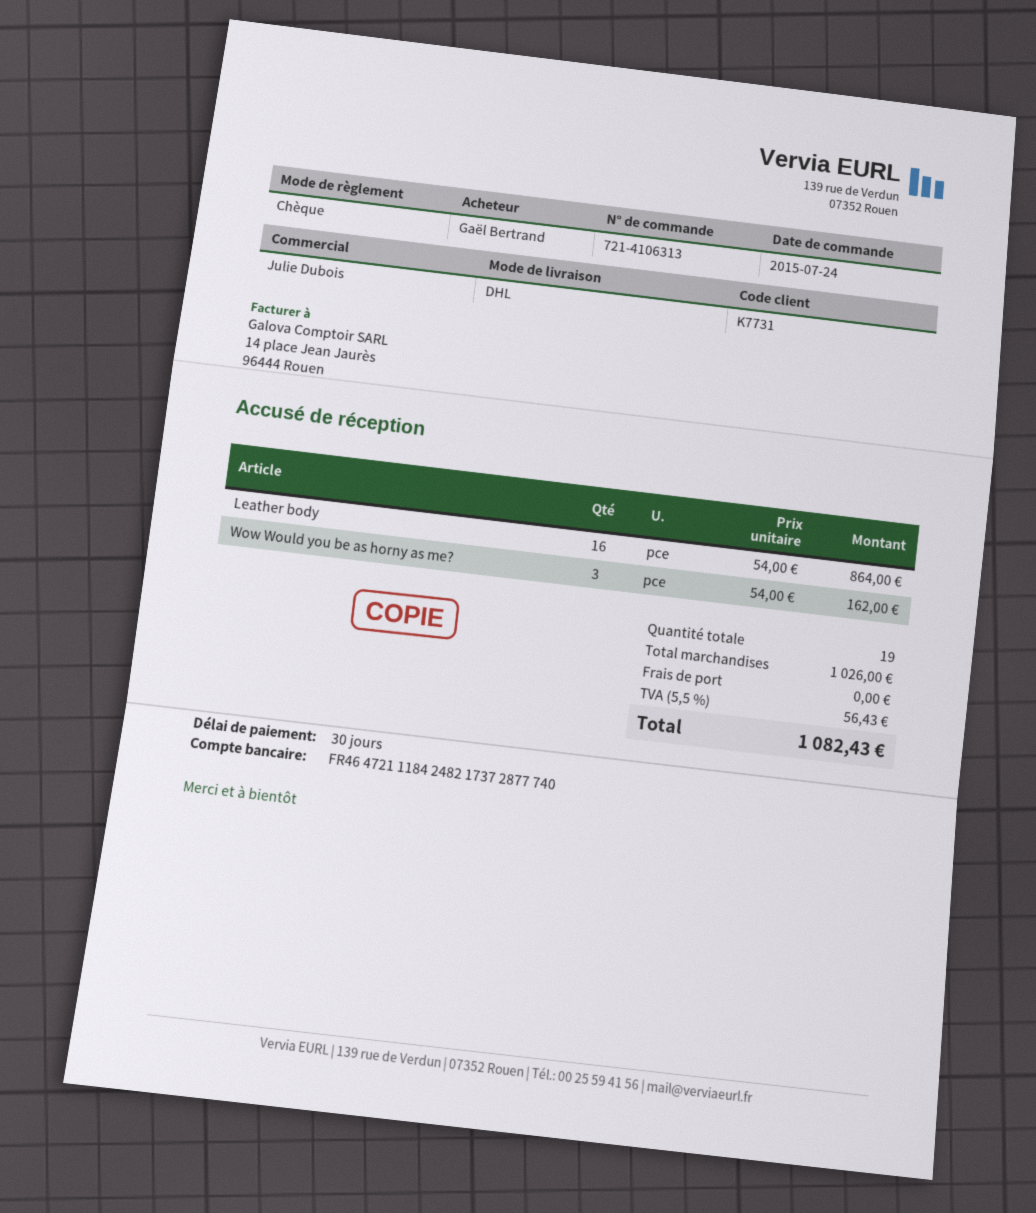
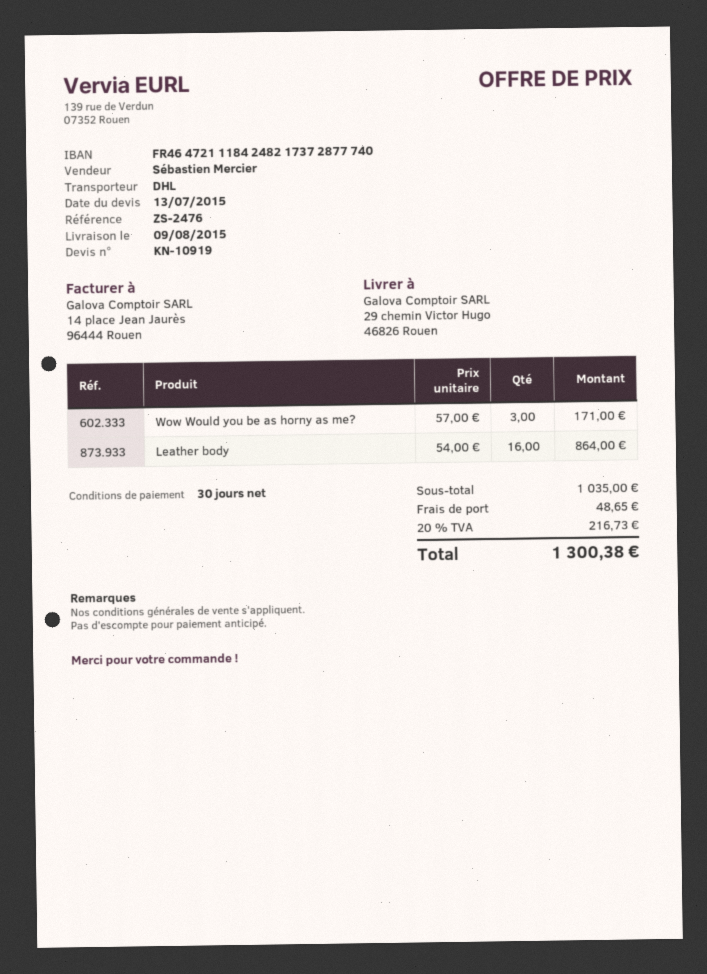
sales rep: Julie Dubois -> Sébastien Mercier
Wow Would you be as horny as me?: 3 x 54.00 = 162.00 -> 3 x 57.00 = 171.00
subtotal: 1026.00 -> 1035.00
shipping: 0.00 -> 48.65
tax: 5.5% = 56.43 -> 20% = 216.73
total: 1082.43 -> 1300.38

